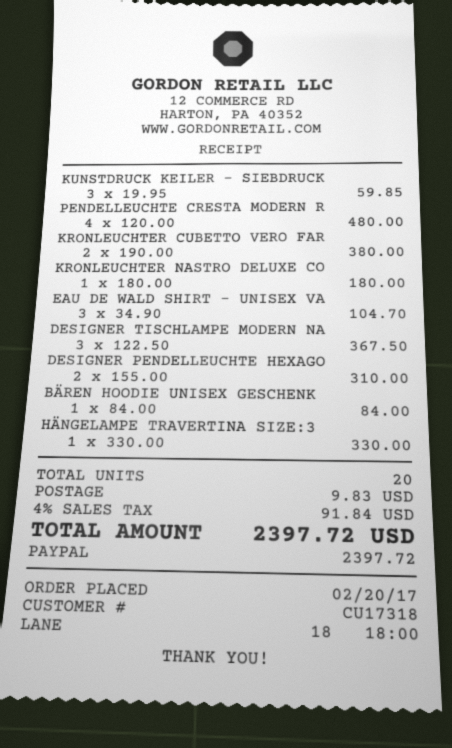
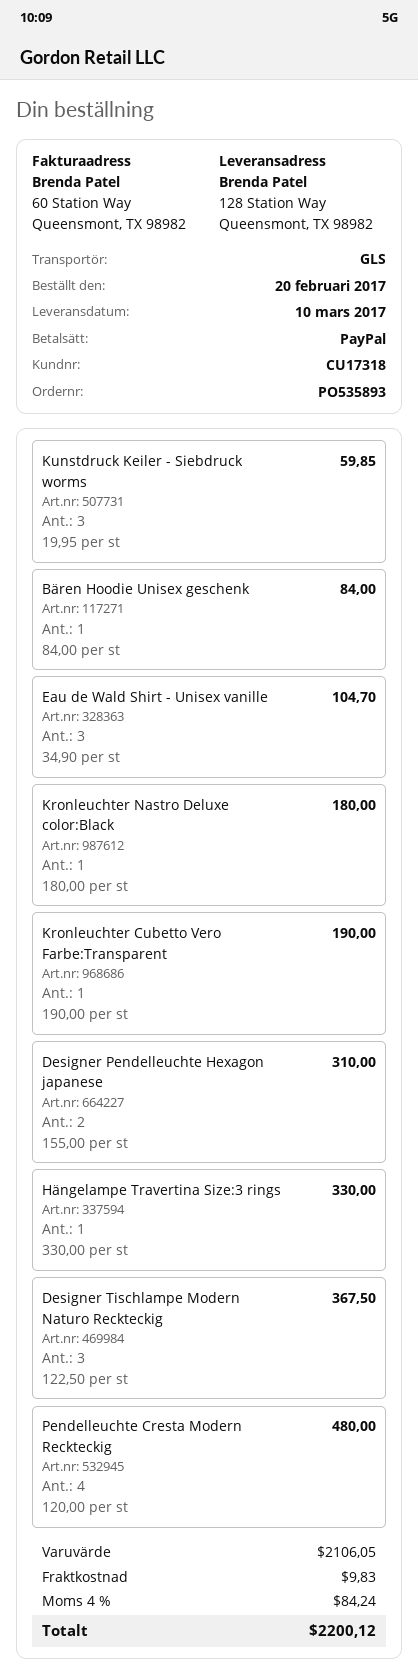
KRONLEUCHTER CUBETTO VERO FAR: 2 x 190.00 = 380.00 -> 1 x 190.00 = 190.00
tax: 4% = 91.84 -> 4% = 84.24
total: 2397.72 -> 2200.12

